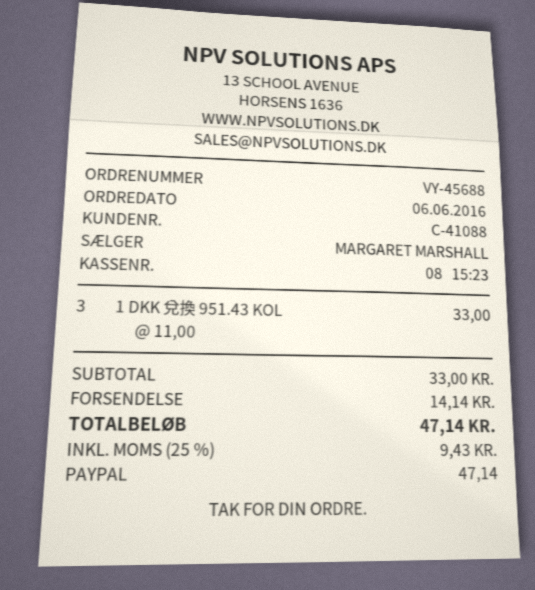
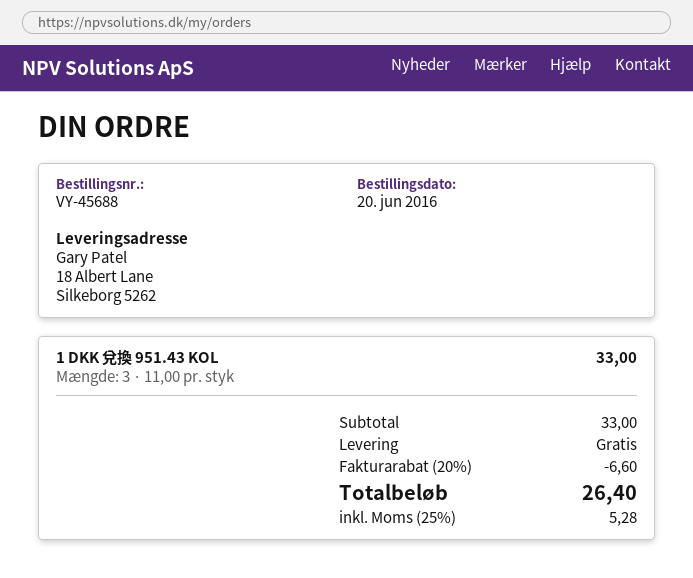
order date: 2016-06-06 -> 2016-06-20
discount: none -> 20% = 6.60
shipping: 14.14 -> 0.00
tax: 25% = 9.43 -> 25% = 5.28
total: 47.14 -> 26.40

